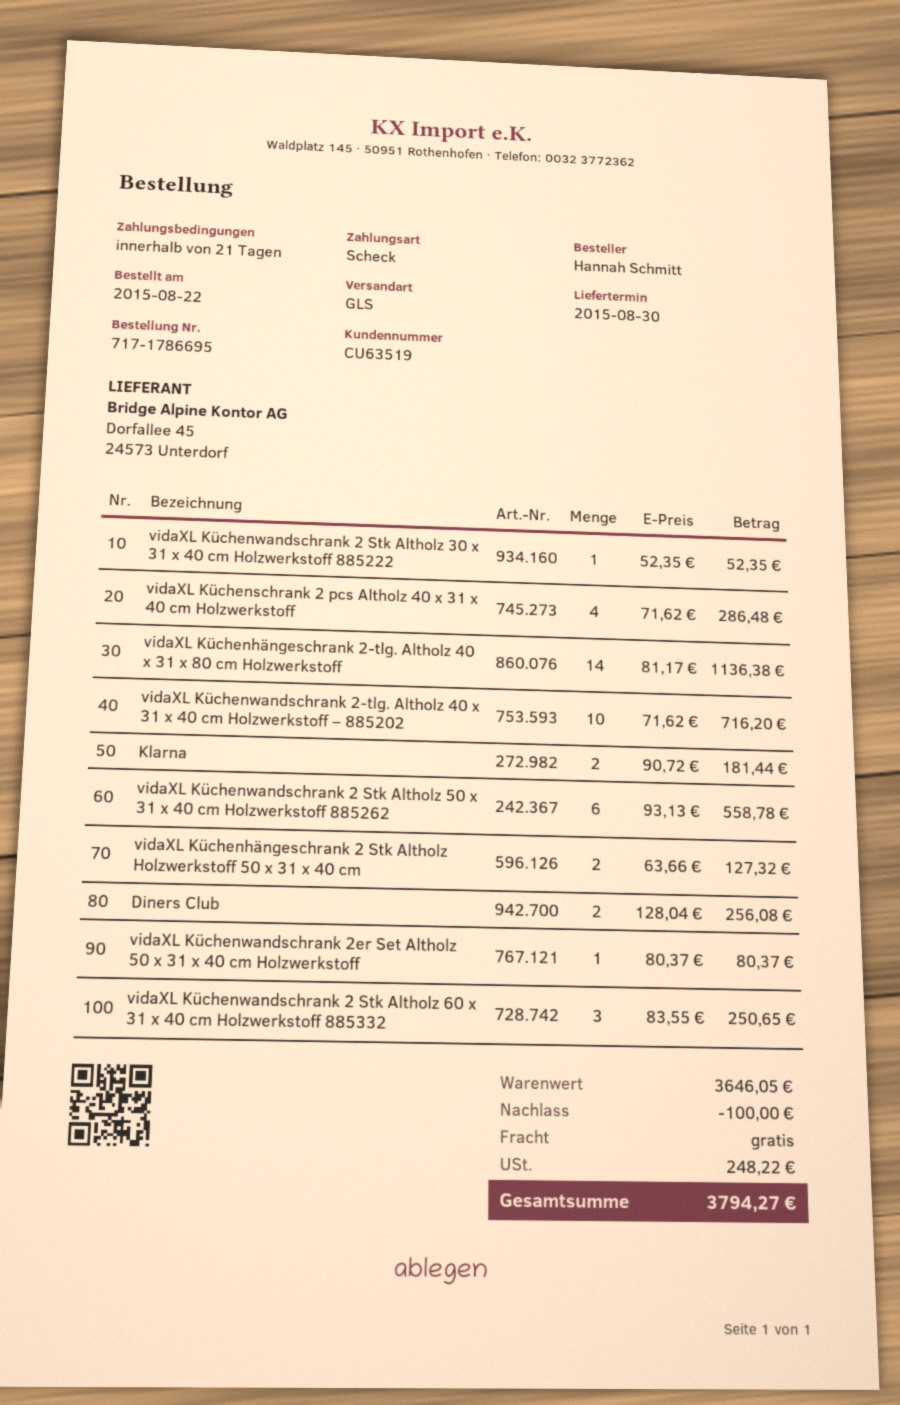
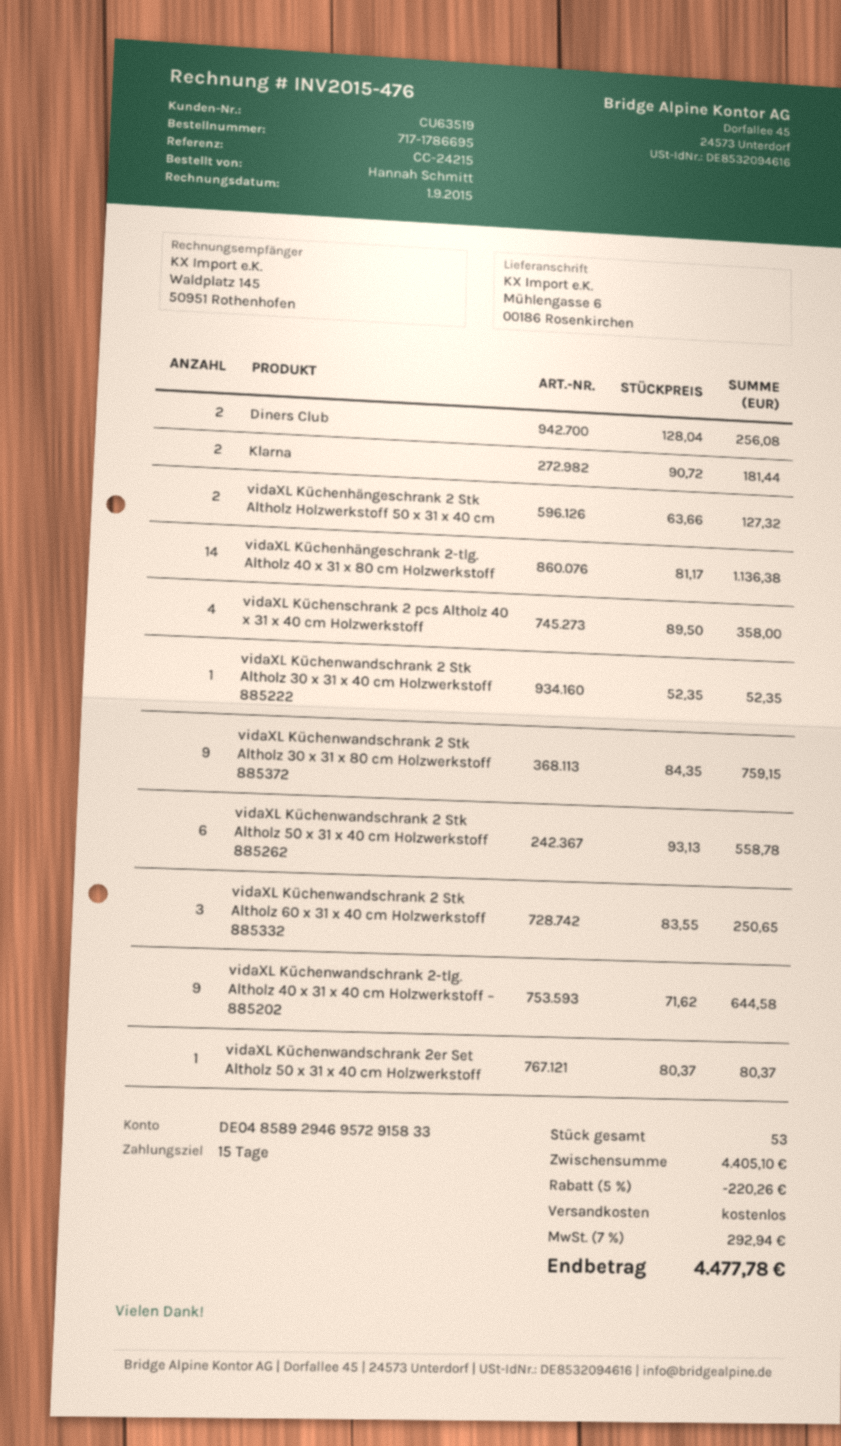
payment terms: 21 days -> 15 days
vidaXL Küchenschrank 2 pcs Altholz 40 x 31 x 40 cm Holzwerkstoff: 4 x 71.62 = 286.48 -> 4 x 89.50 = 358.00
vidaXL Küchenwandschrank 2-tlg. Altholz 40 x 31 x 40 cm Holzwerkstoff – 885202: 10 x 71.62 = 716.20 -> 9 x 71.62 = 644.58
vidaXL Küchenwandschrank 2 Stk Altholz 30 x 31 x 80 cm Holzwerkstoff 885372: none -> 9 x 84.35 = 759.15
subtotal: 3646.05 -> 4405.10
discount: 100.00 -> 220.26
tax: 248.22 -> 292.94
total: 3794.27 -> 4477.78

